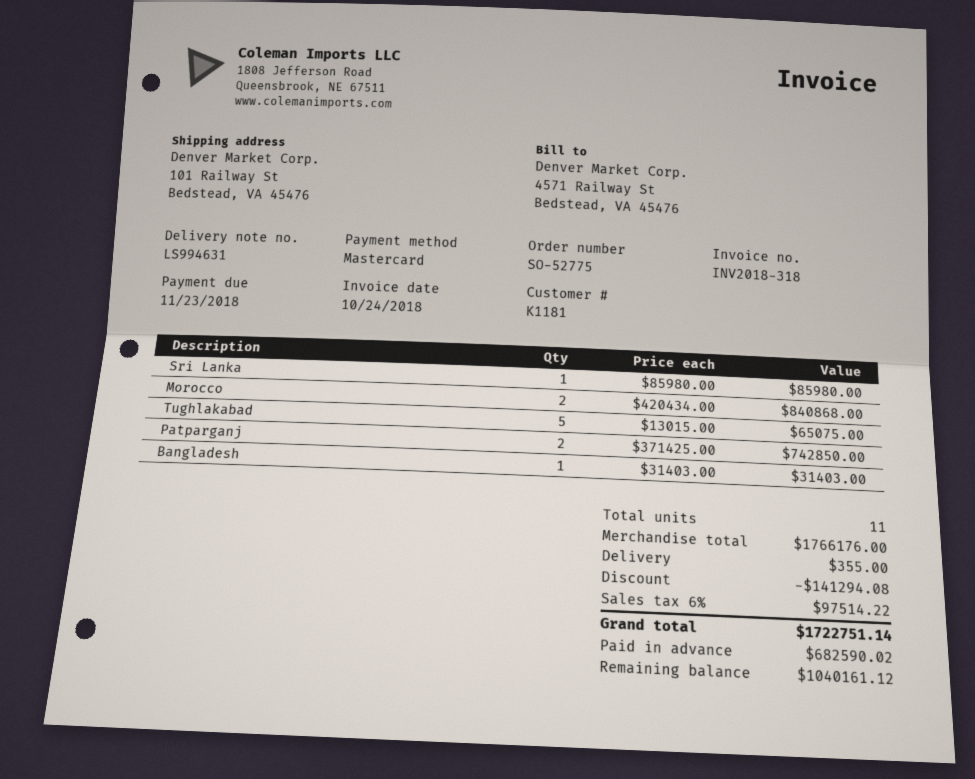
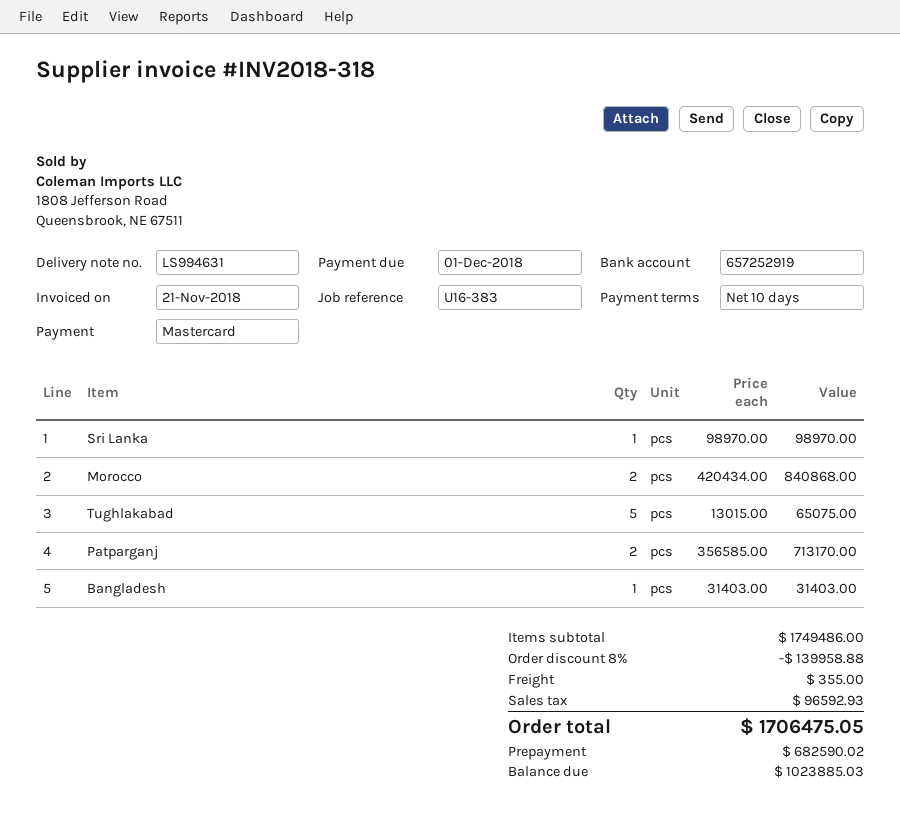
invoice date: 2018-10-24 -> 2018-11-21
due date: 2018-11-23 -> 2018-12-01
Sri Lanka: 1 x 85980.00 = 85980.00 -> 1 x 98970.00 = 98970.00
Patparganj: 2 x 371425.00 = 742850.00 -> 2 x 356585.00 = 713170.00
subtotal: 1766176.00 -> 1749486.00
discount: 141294.08 -> 139958.88
tax: 97514.22 -> 96592.93
total: 1722751.14 -> 1706475.05
balance: 1040161.12 -> 1023885.03

